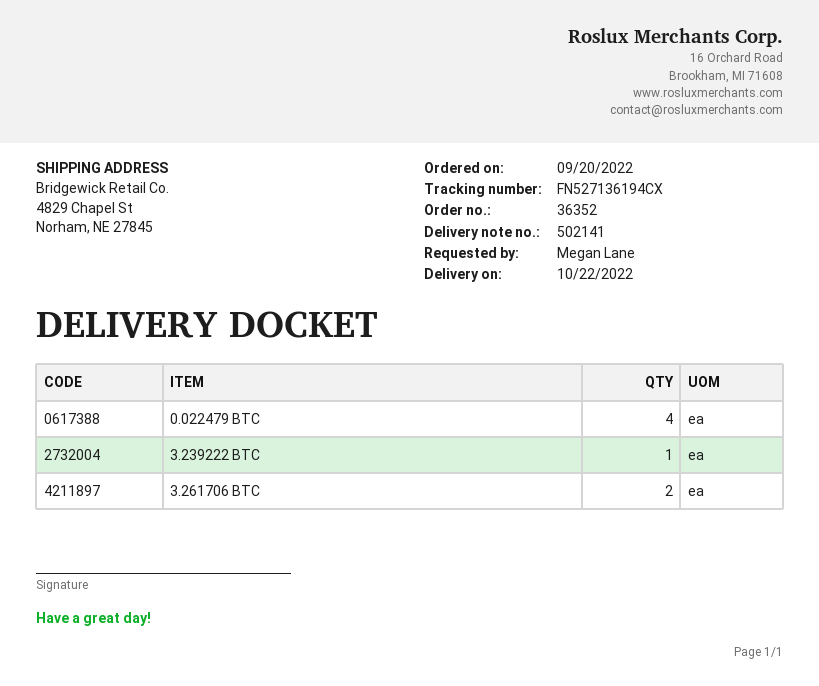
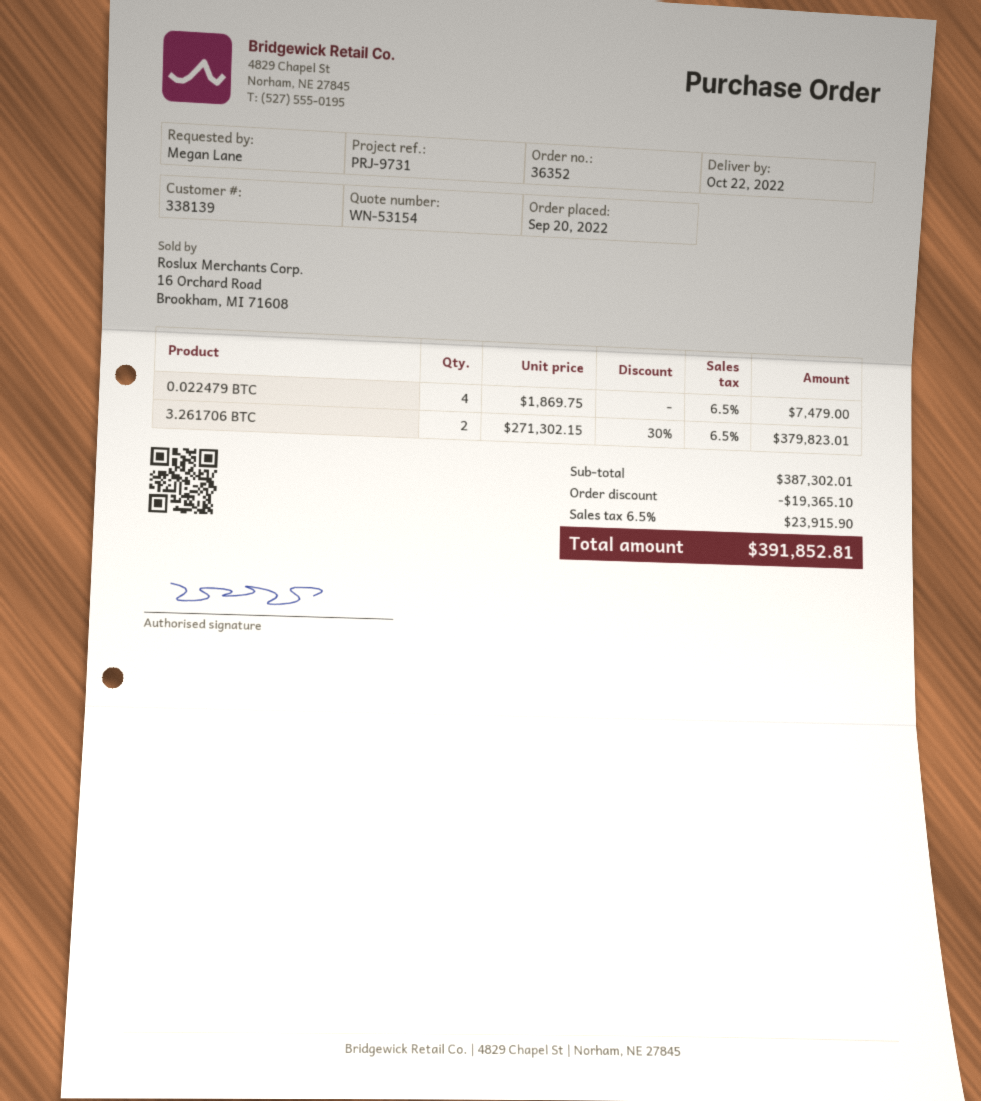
3.239222 BTC: 1 -> none

